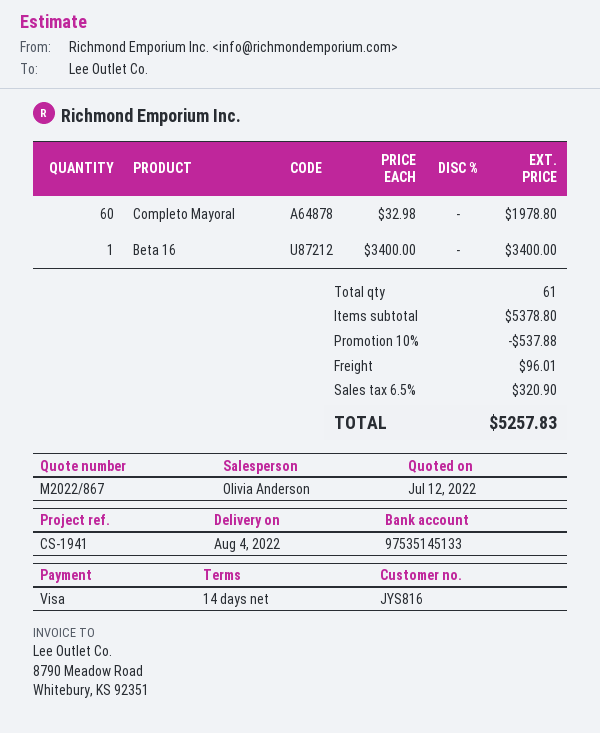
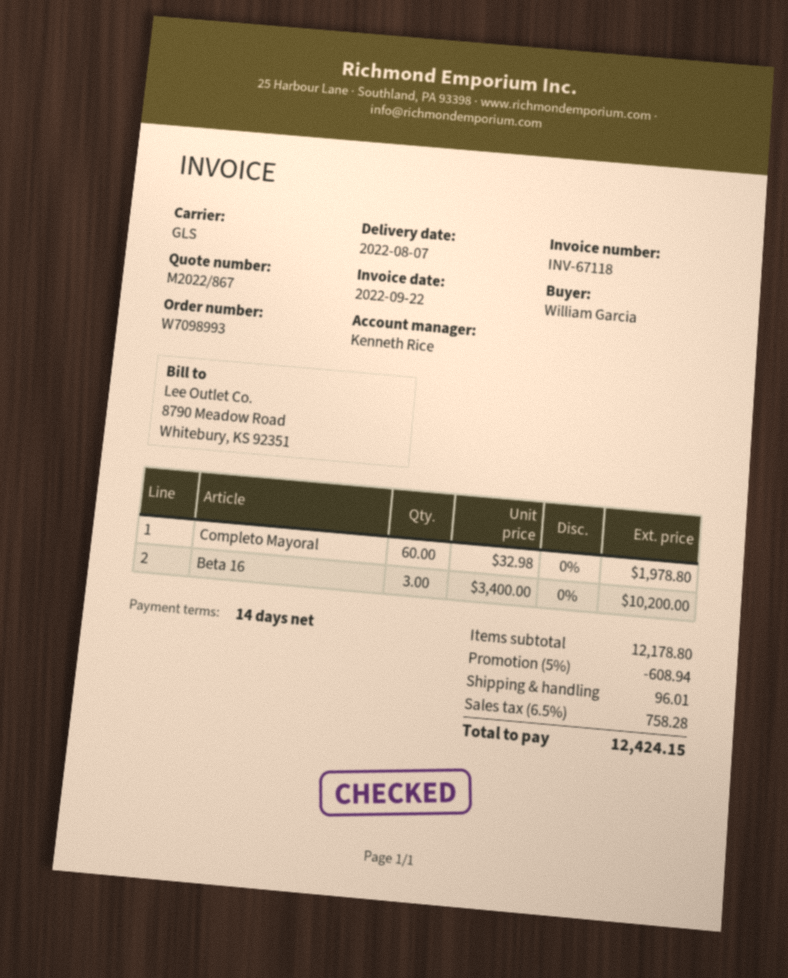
delivery date: 2022-08-04 -> 2022-08-07
sales rep: Olivia Anderson -> Kenneth Rice
Beta 16: 1 x 3400.00 = 3400.00 -> 3 x 3400.00 = 10200.00
subtotal: 5378.80 -> 12178.80
discount: 10% = 537.88 -> 5% = 608.94
tax: 6.5% = 320.90 -> 6.5% = 758.28
total: 5257.83 -> 12424.15

